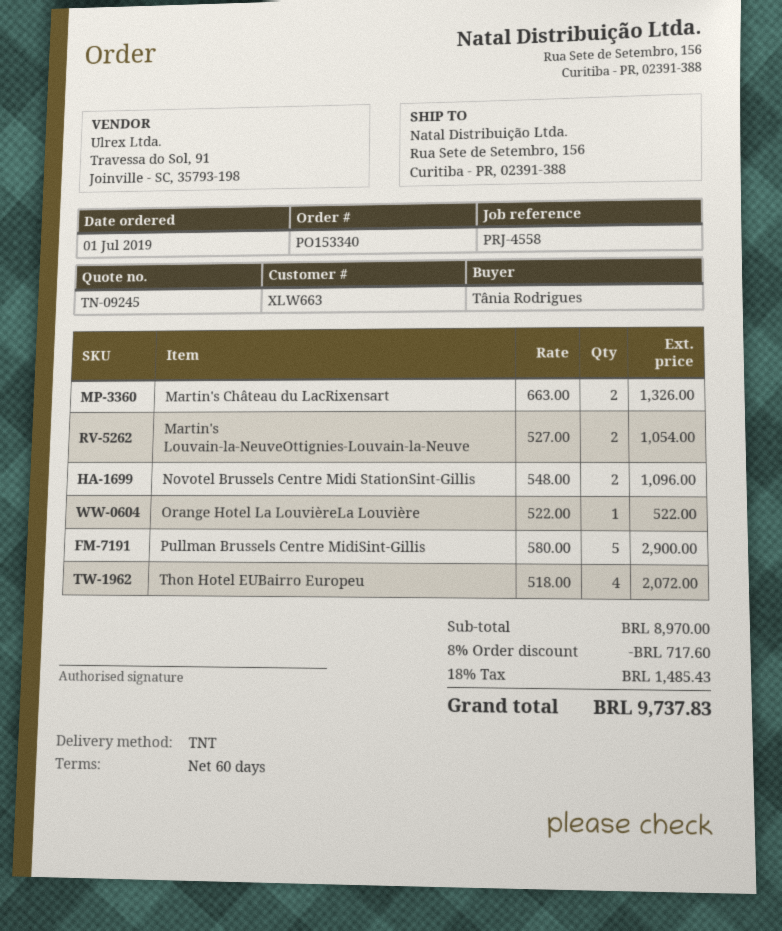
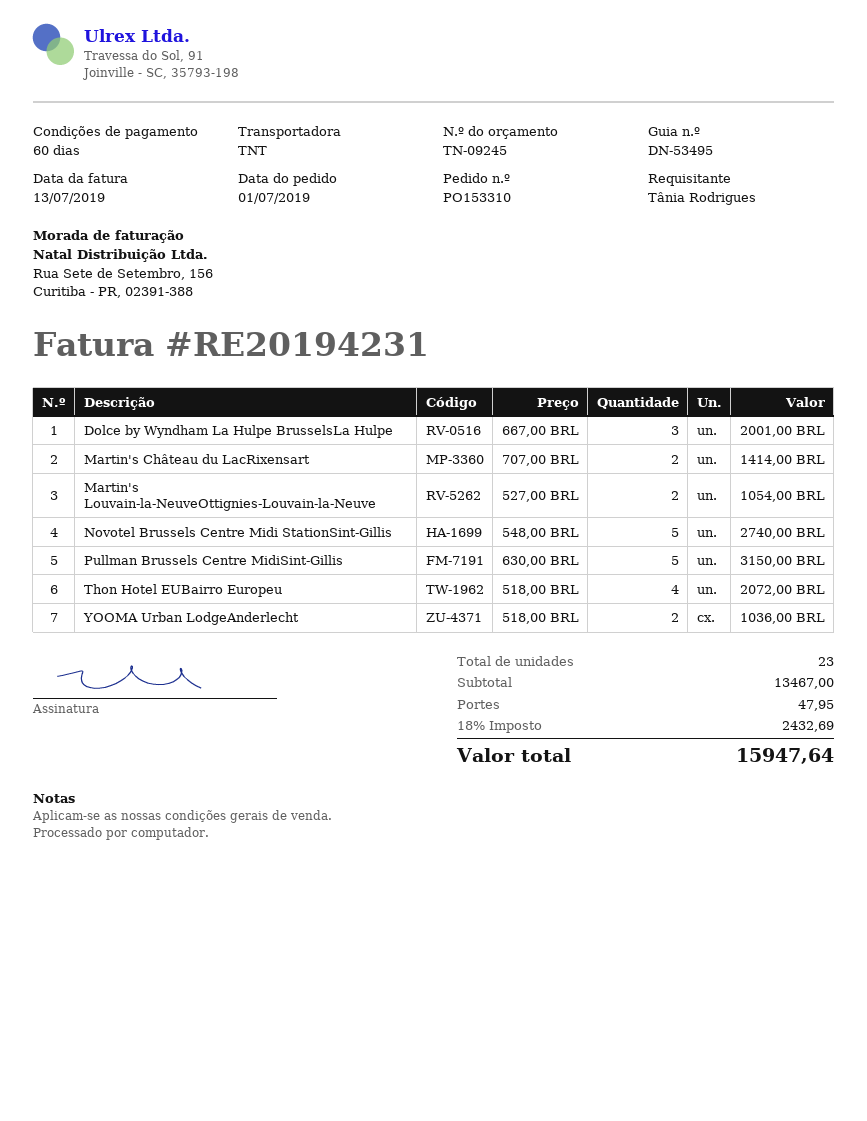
order number: PO153340 -> PO153310
Martin's Château du LacRixensart: 2 x 663.00 = 1326.00 -> 2 x 707.00 = 1414.00
Novotel Brussels Centre Midi StationSint-Gillis: 2 x 548.00 = 1096.00 -> 5 x 548.00 = 2740.00
Orange Hotel La LouvièreLa Louvière: 1 x 522.00 = 522.00 -> none
Pullman Brussels Centre MidiSint-Gillis: 5 x 580.00 = 2900.00 -> 5 x 630.00 = 3150.00
Dolce by Wyndham La Hulpe BrusselsLa Hulpe: none -> 3 x 667.00 = 2001.00
YOOMA Urban LodgeAnderlecht: none -> 2 x 518.00 = 1036.00
subtotal: 8970.00 -> 13467.00
discount: 8% = 717.60 -> none
shipping: none -> 47.95
tax: 18% = 1485.43 -> 18% = 2432.69
total: 9737.83 -> 15947.64

